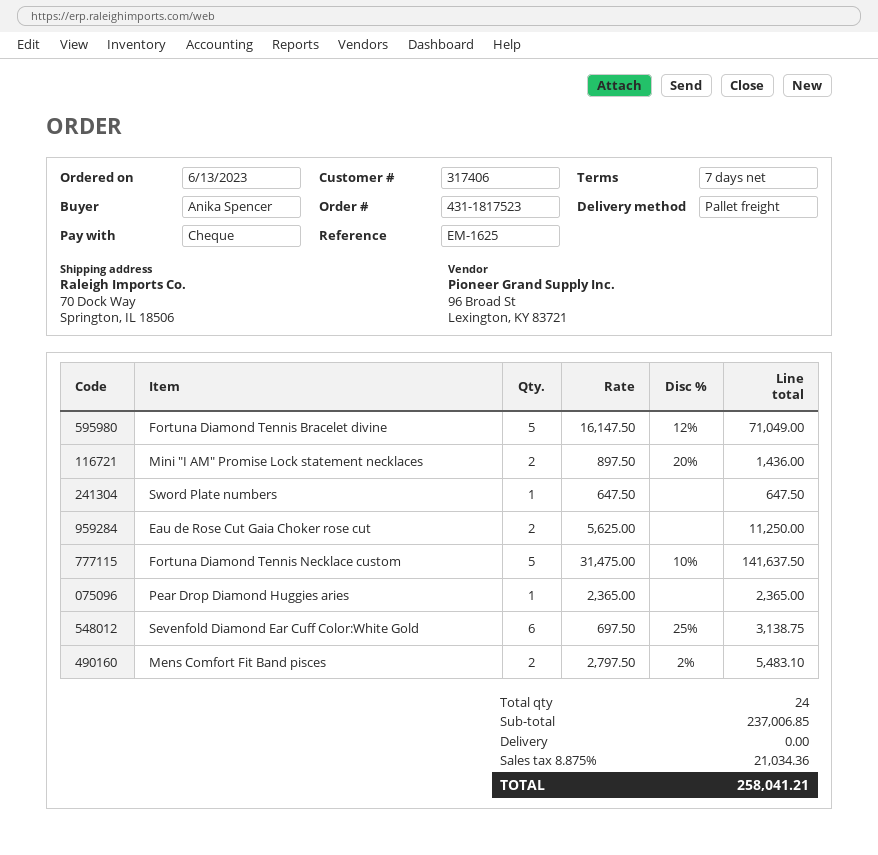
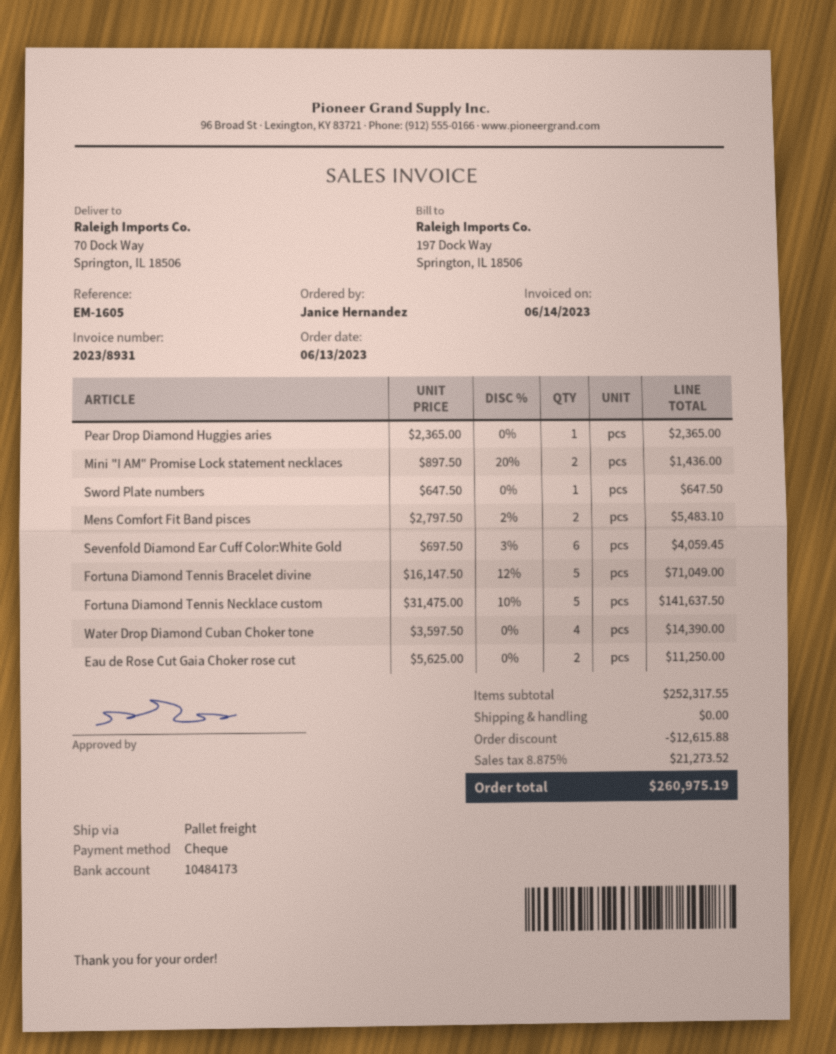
reference: EM-1625 -> EM-1605
ordered by: Anika Spencer -> Janice Hernandez
Sevenfold Diamond Ear Cuff Color:White Gold: 6 x 697.50 - 25% = 3138.75 -> 6 x 697.50 - 3% = 4059.45
Water Drop Diamond Cuban Choker tone: none -> 4 x 3597.50 = 14390.00
subtotal: 237006.85 -> 252317.55
discount: none -> 12615.88
tax: 8.875% = 21034.36 -> 8.875% = 21273.52
total: 258041.21 -> 260975.19

